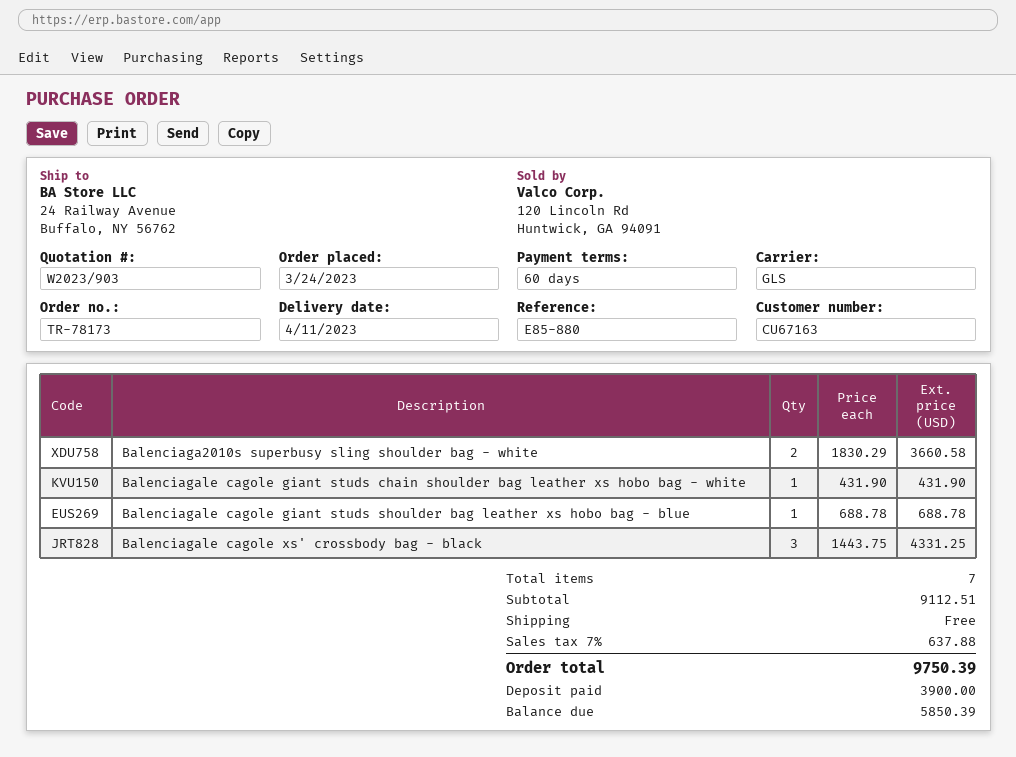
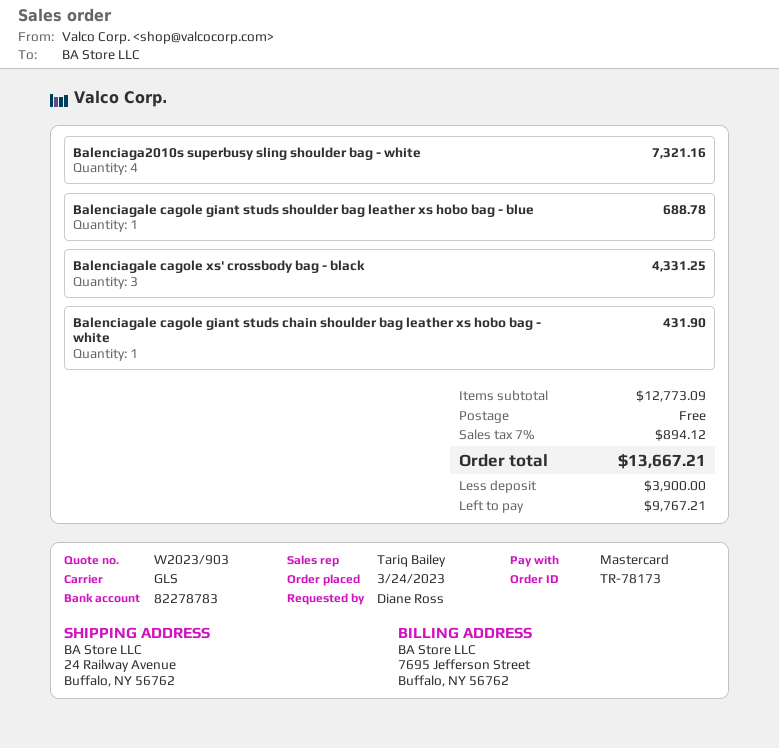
Balenciaga2010s superbusy sling shoulder bag - white: 2 for 3660.58 -> 4 for 7321.16
subtotal: 9112.51 -> 12773.09
tax: 7% = 637.88 -> 7% = 894.12
total: 9750.39 -> 13667.21
balance: 5850.39 -> 9767.21

